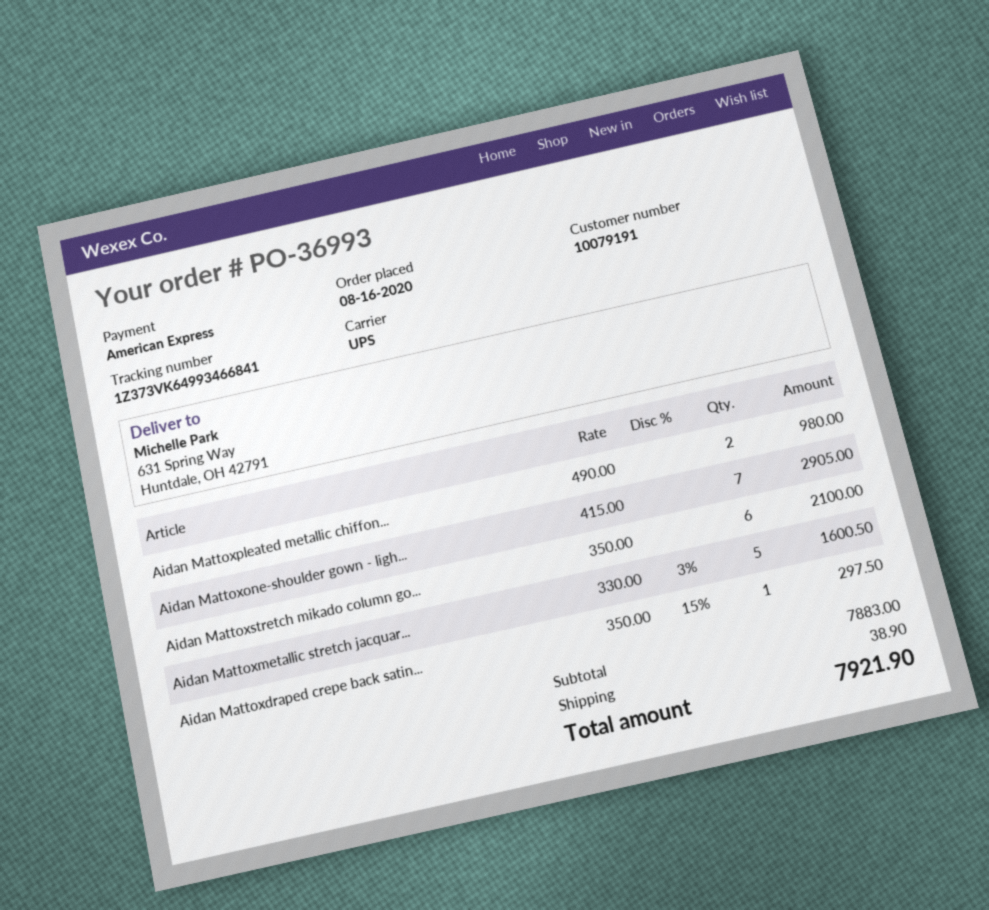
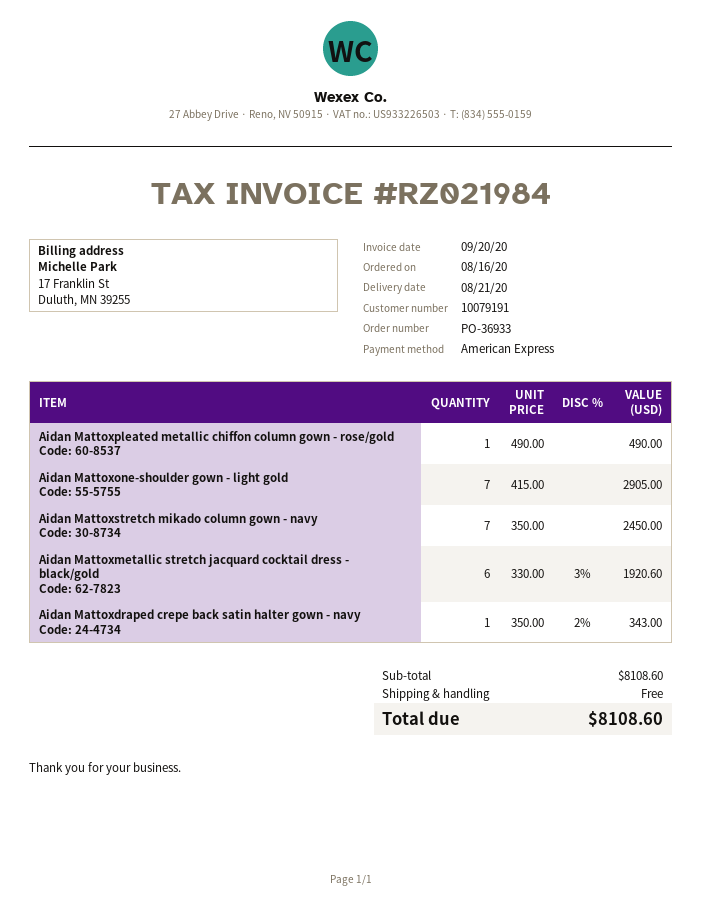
order number: PO-36993 -> PO-36933
Aidan Mattoxpleated metallic chiffon...: 2 x 490.00 = 980.00 -> 1 x 490.00 = 490.00
Aidan Mattoxstretch mikado column go...: 6 x 350.00 = 2100.00 -> 7 x 350.00 = 2450.00
Aidan Mattoxmetallic stretch jacquar...: 5 x 330.00 - 3% = 1600.50 -> 6 x 330.00 - 3% = 1920.60
Aidan Mattoxdraped crepe back satin...: 1 x 350.00 - 15% = 297.50 -> 1 x 350.00 - 2% = 343.00
subtotal: 7883.00 -> 8108.60
shipping: 38.90 -> 0.00
total: 7921.90 -> 8108.60

